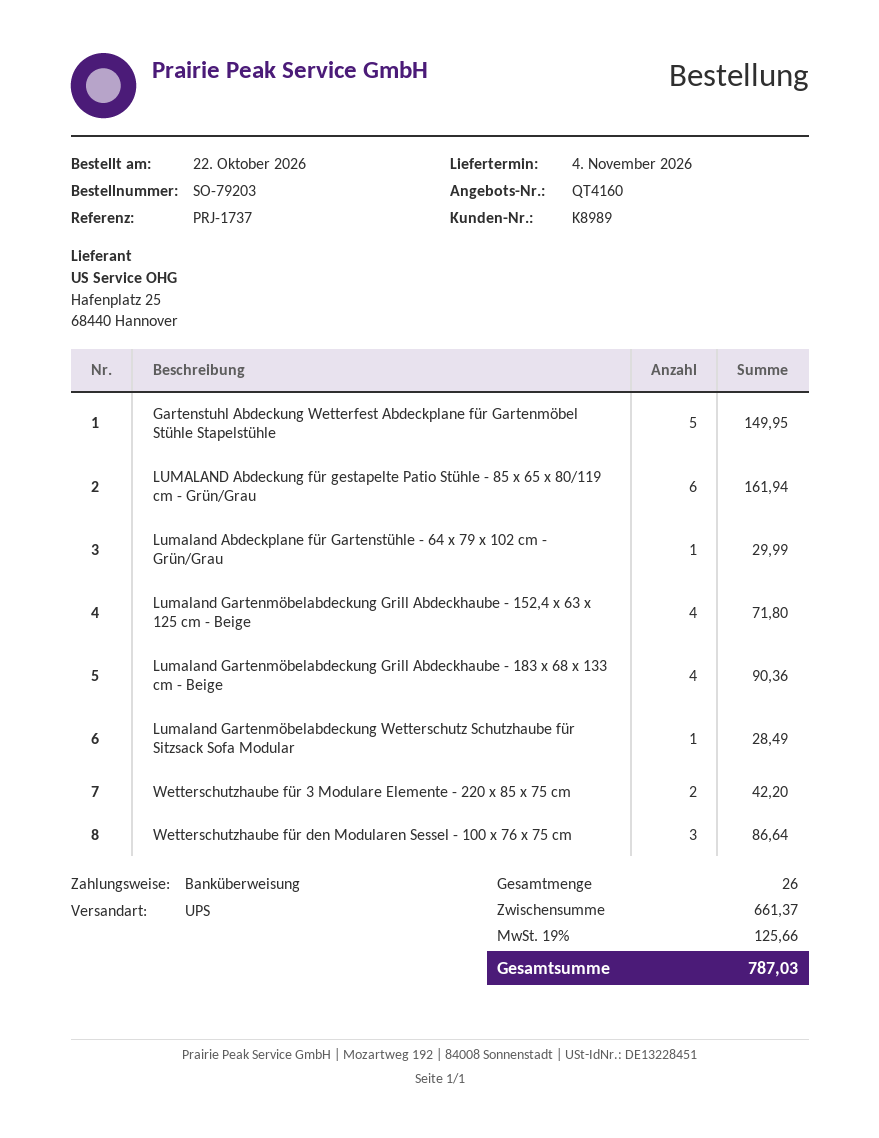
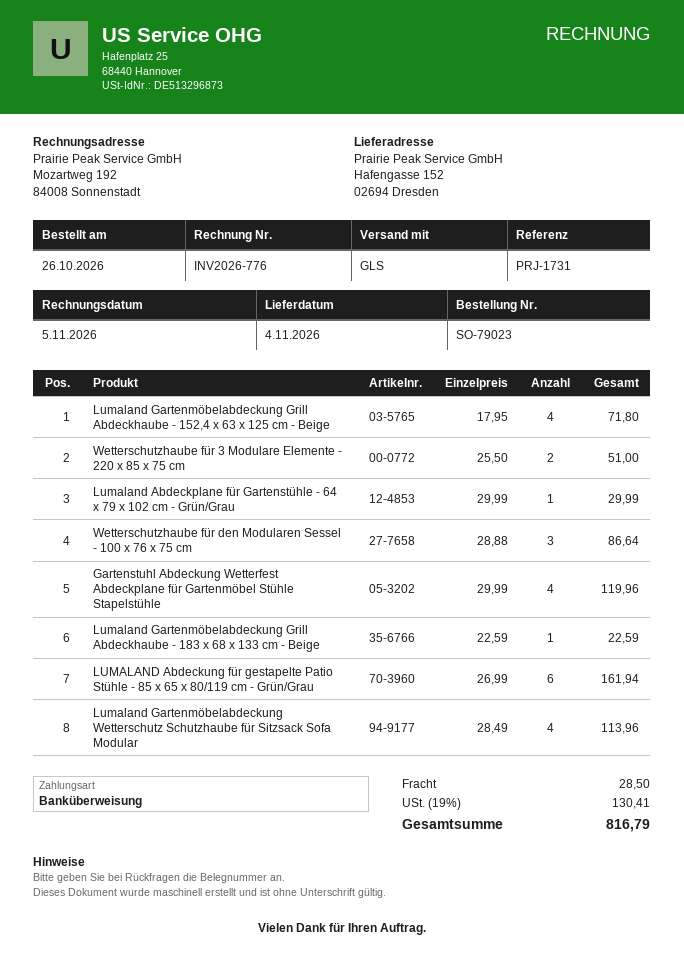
order number: SO-79203 -> SO-79023
order date: 2026-10-22 -> 2026-10-26
reference: PRJ-1737 -> PRJ-1731
shipping method: UPS -> GLS
Gartenstuhl Abdeckung Wetterfest Abdeckplane für Gartenmöbel Stühle Stapelstühle: 5 for 149.95 -> 4 for 119.96
Lumaland Gartenmöbelabdeckung Grill Abdeckhaube - 183 x 68 x 133 cm - Beige: 4 for 90.36 -> 1 for 22.59
Lumaland Gartenmöbelabdeckung Wetterschutz Schutzhaube für Sitzsack Sofa Modular: 1 for 28.49 -> 4 for 113.96
Wetterschutzhaube für 3 Modulare Elemente - 220 x 85 x 75 cm: 2 for 42.20 -> 2 for 51.00
shipping: none -> 28.50
tax: 19% = 125.66 -> 19% = 130.41
total: 787.03 -> 816.79

